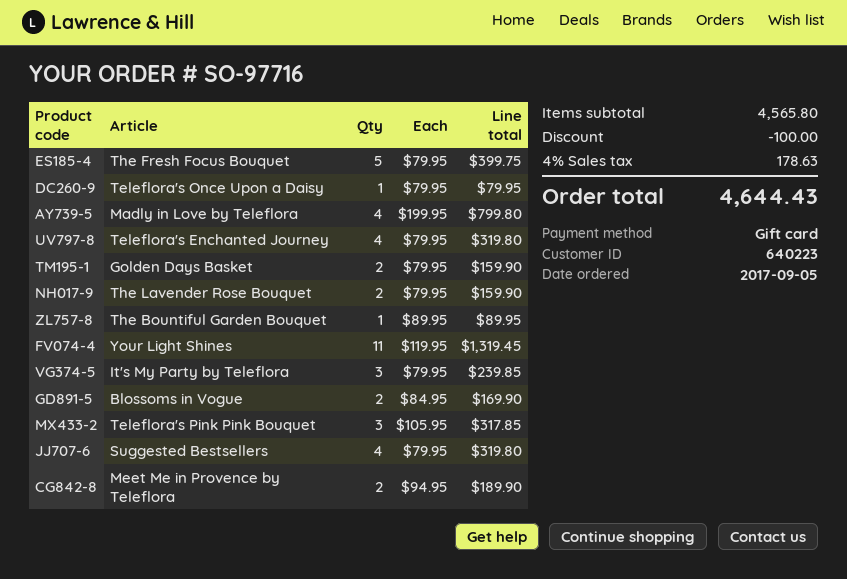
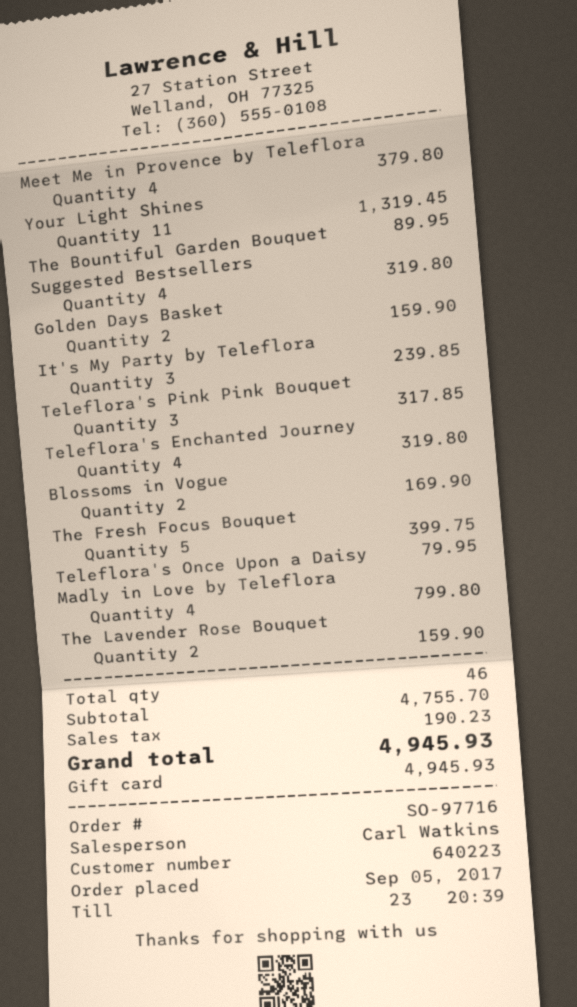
Meet Me in Provence by Teleflora: 2 for 189.90 -> 4 for 379.80
subtotal: 4565.80 -> 4755.70
discount: 100.00 -> none
tax: 178.63 -> 190.23
total: 4644.43 -> 4945.93

